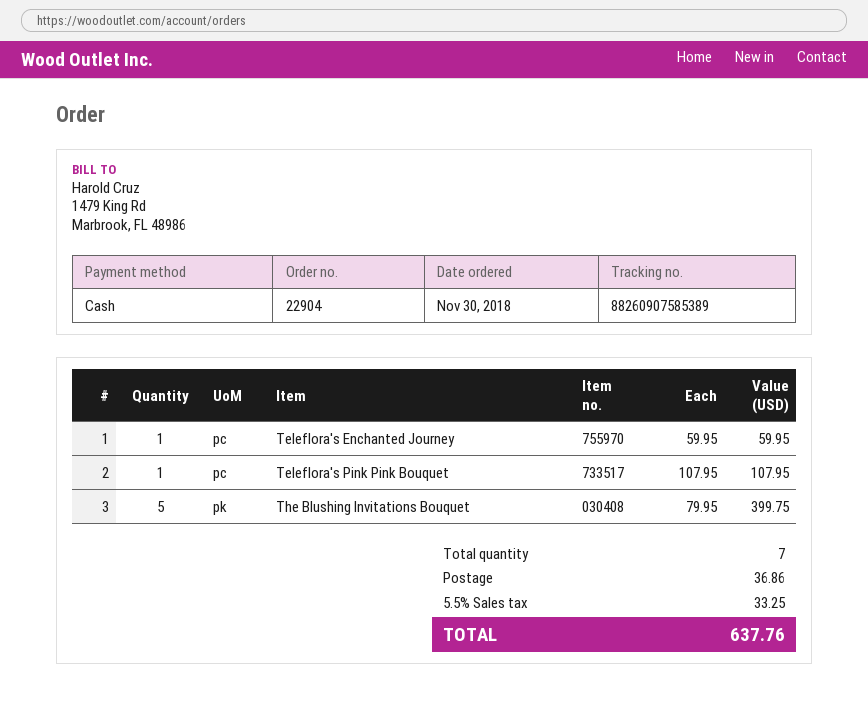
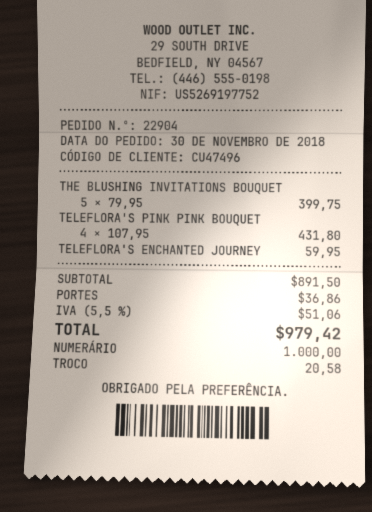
Teleflora's Pink Pink Bouquet: 1 x 107.95 = 107.95 -> 4 x 107.95 = 431.80
tax: 5.5% = 33.25 -> 5.5% = 51.06
total: 637.76 -> 979.42

